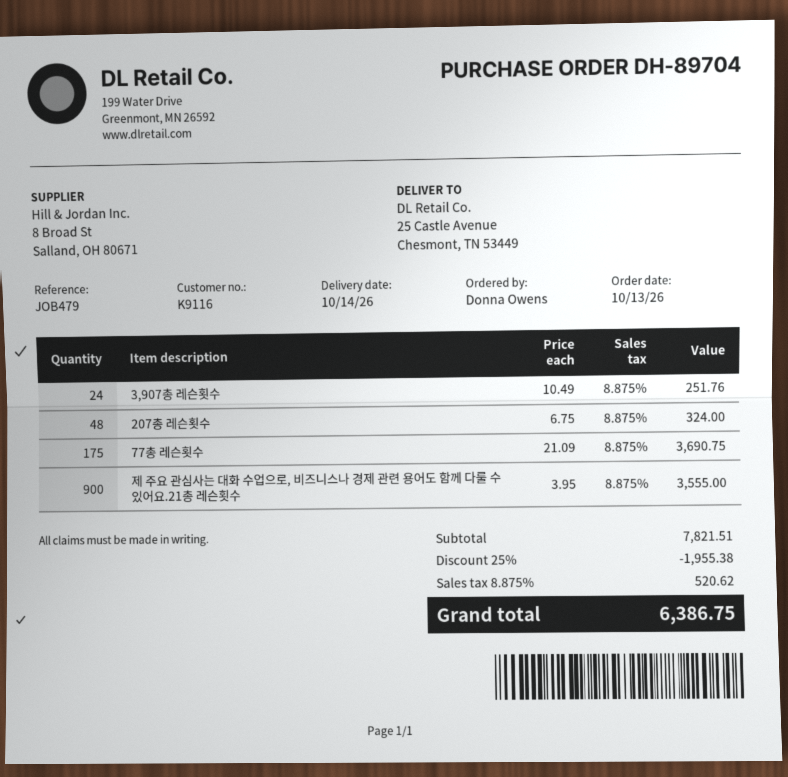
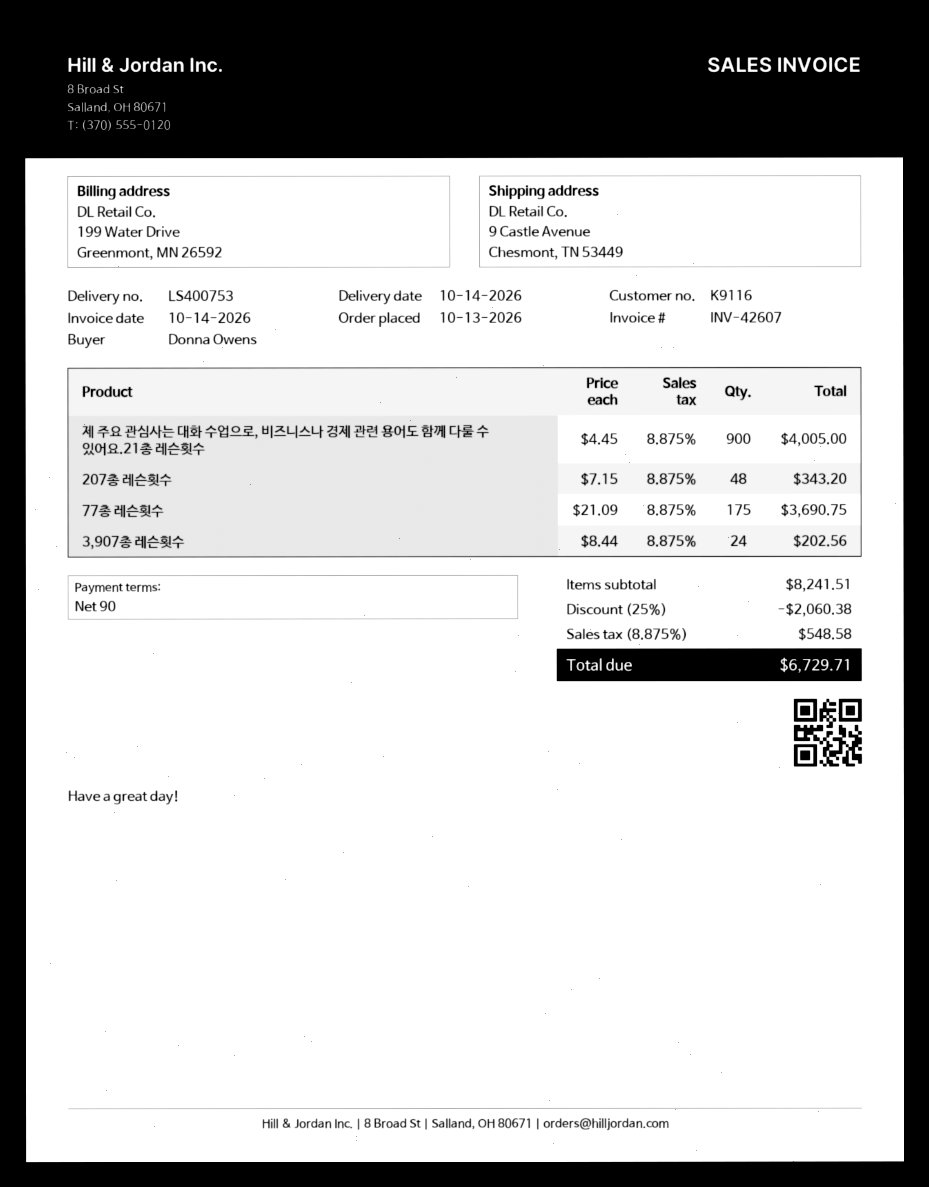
ship to: 25 Castle Avenue, Chesmont, TN 53449 -> 9 Castle Avenue, Chesmont, TN 53449
3,907총 레슨횟수: 24 x 10.49 = 251.76 -> 24 x 8.44 = 202.56
207총 레슨횟수: 48 x 6.75 = 324.00 -> 48 x 7.15 = 343.20
제 주요 관심사는 대화 수업으로, 비즈니스나 경제 관련 용어도 함께 다룰 수 있어요.21총 레슨횟수: 900 x 3.95 = 3555.00 -> 900 x 4.45 = 4005.00
subtotal: 7821.51 -> 8241.51
discount: 25% = 1955.38 -> 25% = 2060.38
tax: 8.875% = 520.62 -> 8.875% = 548.58
total: 6386.75 -> 6729.71

